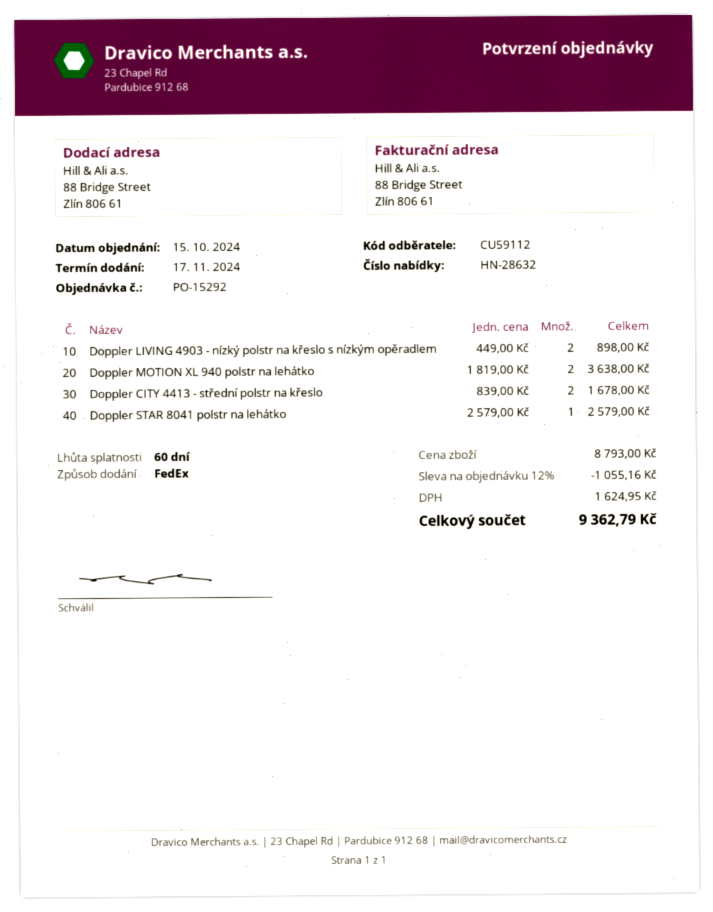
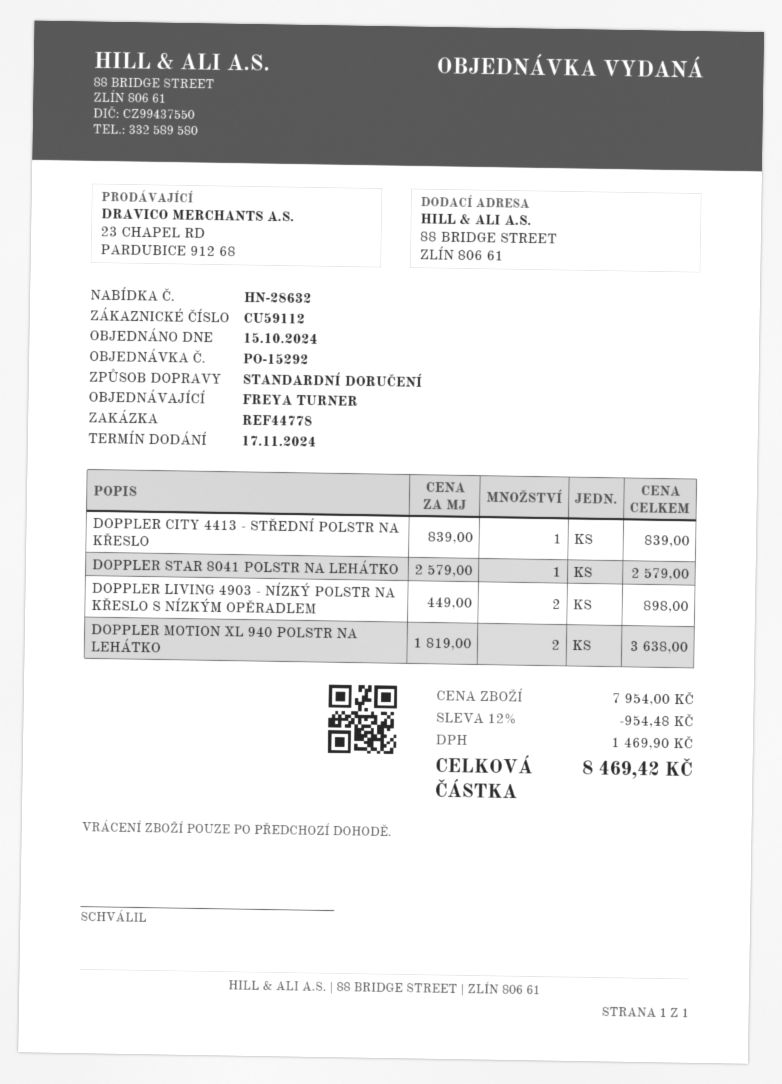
shipping method: FedEx -> standard
Doppler CITY 4413 - střední polstr na křeslo: 2 x 839.00 = 1678.00 -> 1 x 839.00 = 839.00
subtotal: 8793.00 -> 7954.00
discount: 12% = 1055.16 -> 12% = 954.48
tax: 1624.95 -> 1469.90
total: 9362.79 -> 8469.42

